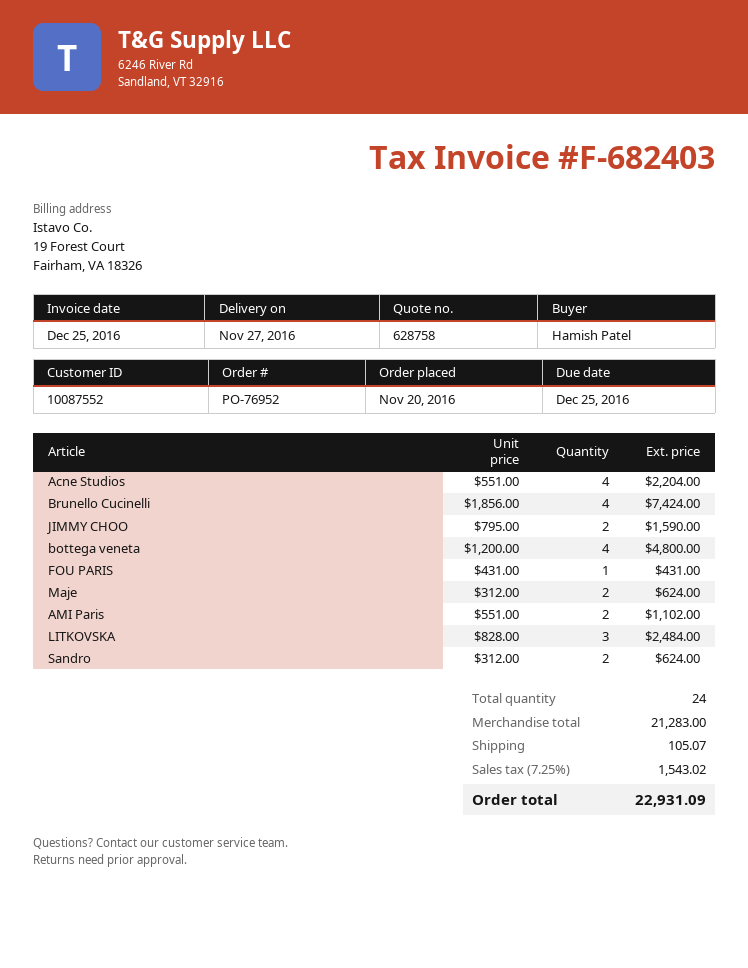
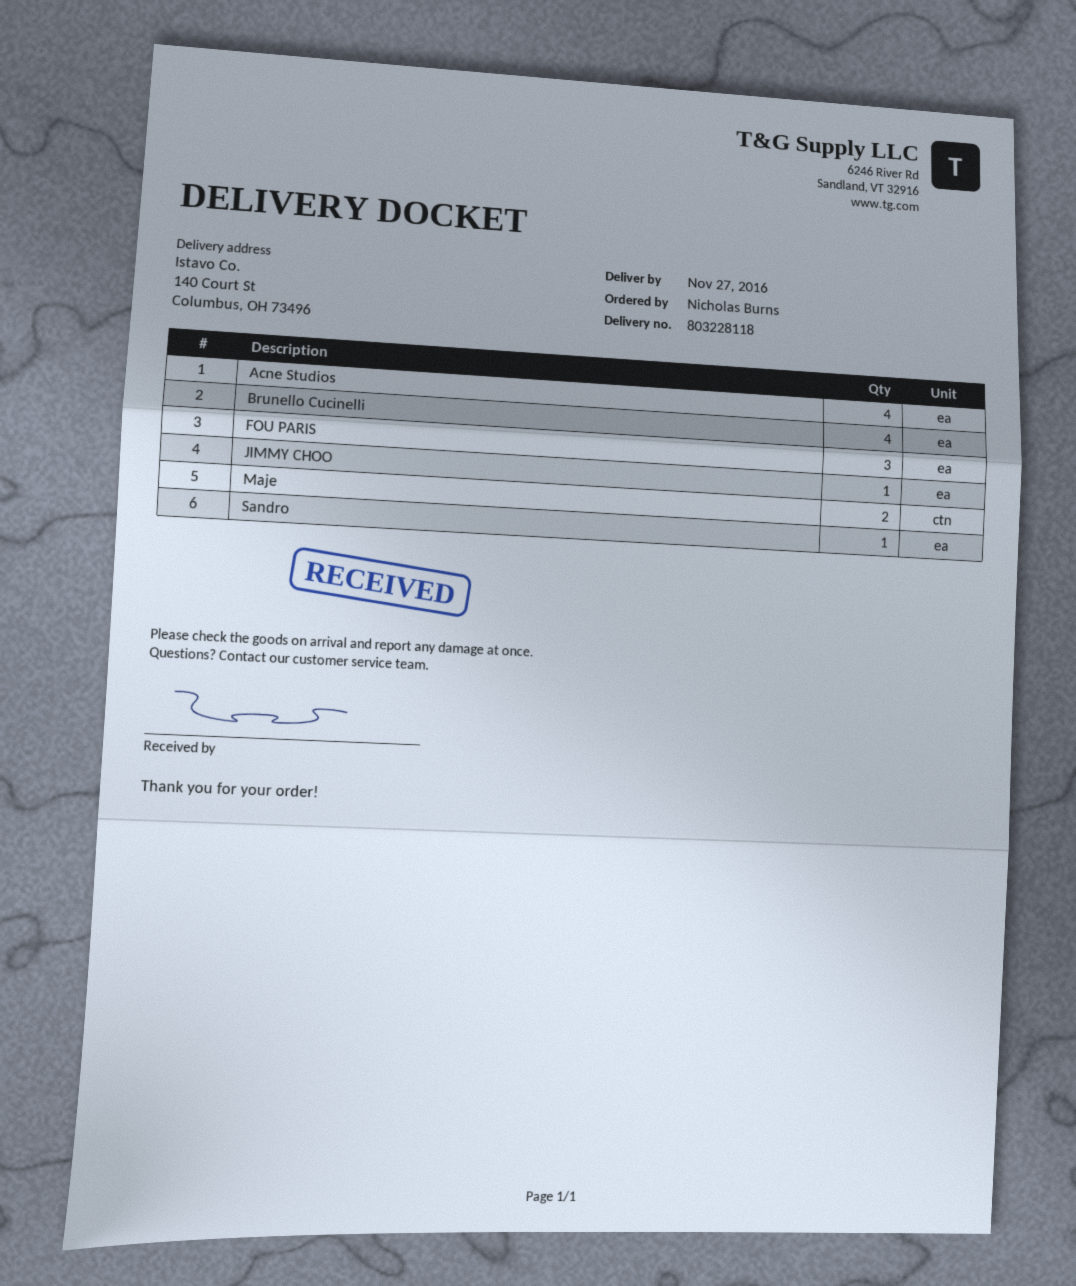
ordered by: Hamish Patel -> Nicholas Burns
JIMMY CHOO: 2 -> 1
bottega veneta: 4 -> none
FOU PARIS: 1 -> 3
AMI Paris: 2 -> none
LITKOVSKA: 3 -> none
Sandro: 2 -> 1

